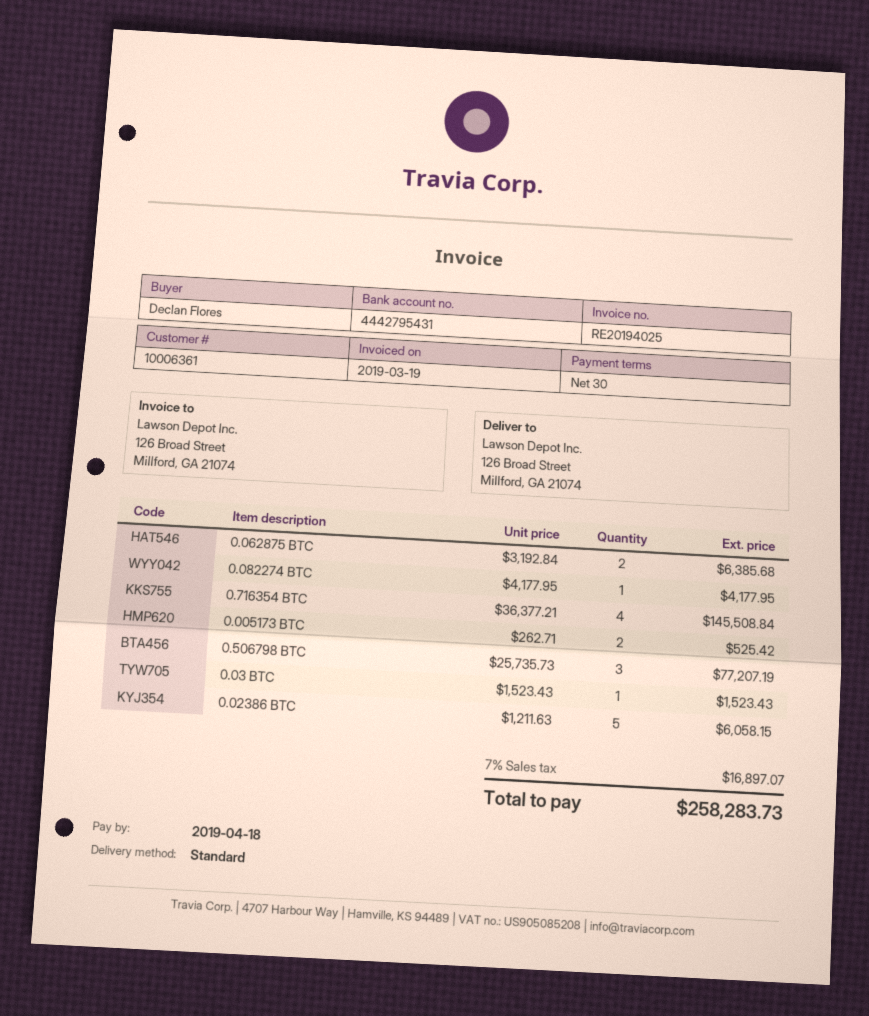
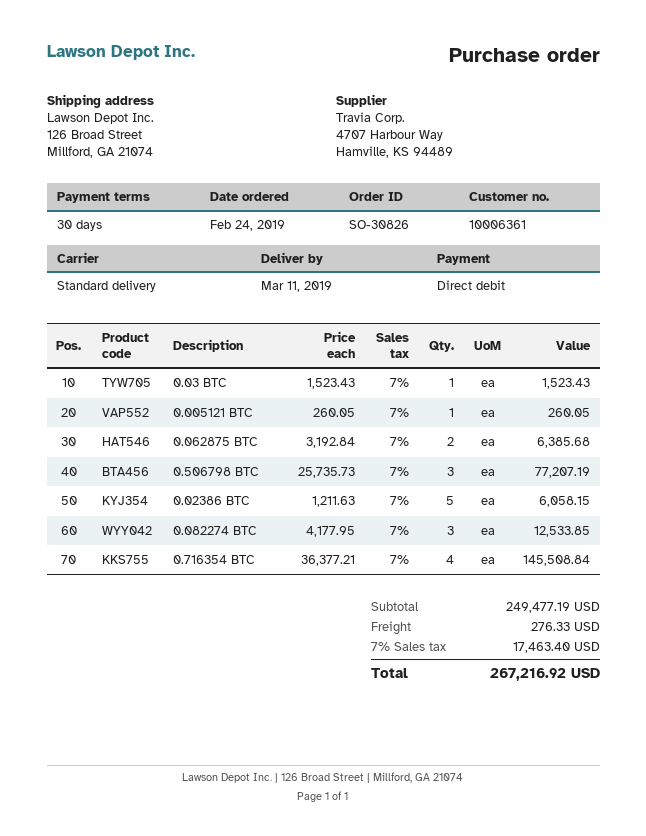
0.082274 BTC: 1 x 4177.95 = 4177.95 -> 3 x 4177.95 = 12533.85
0.005173 BTC: 2 x 262.71 = 525.42 -> none
0.005121 BTC: none -> 1 x 260.05 = 260.05
shipping: none -> 276.33
tax: 7% = 16897.07 -> 7% = 17463.40
total: 258283.73 -> 267216.92

